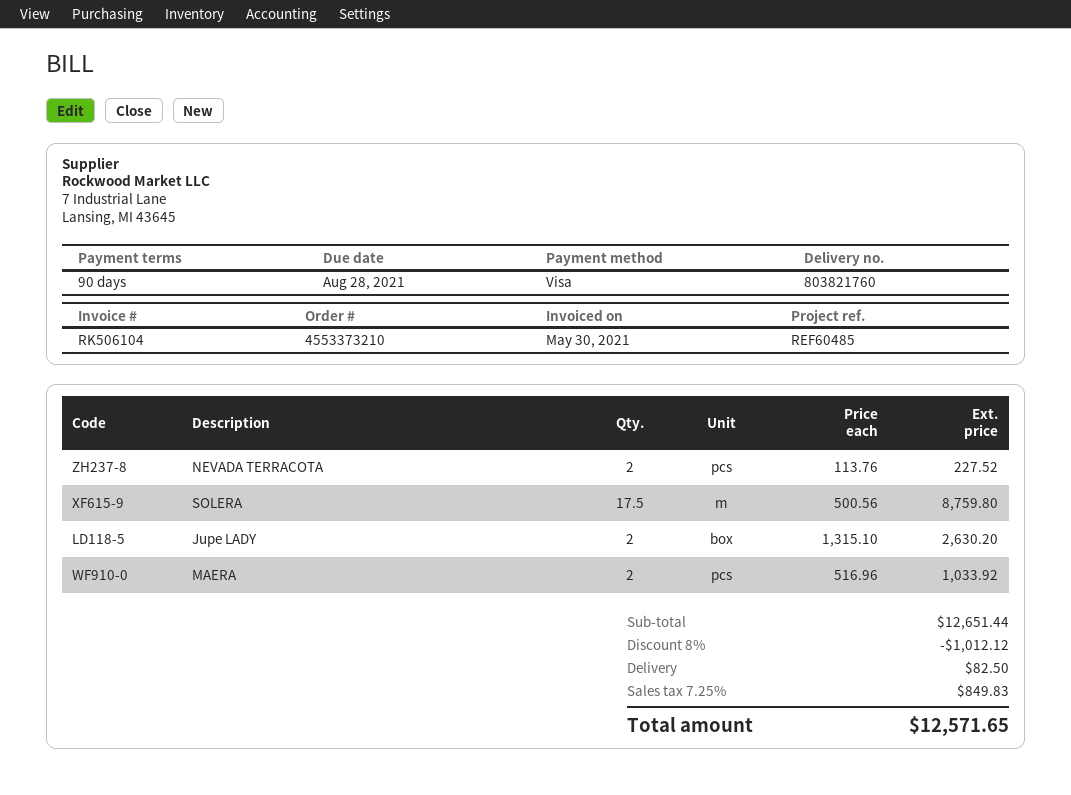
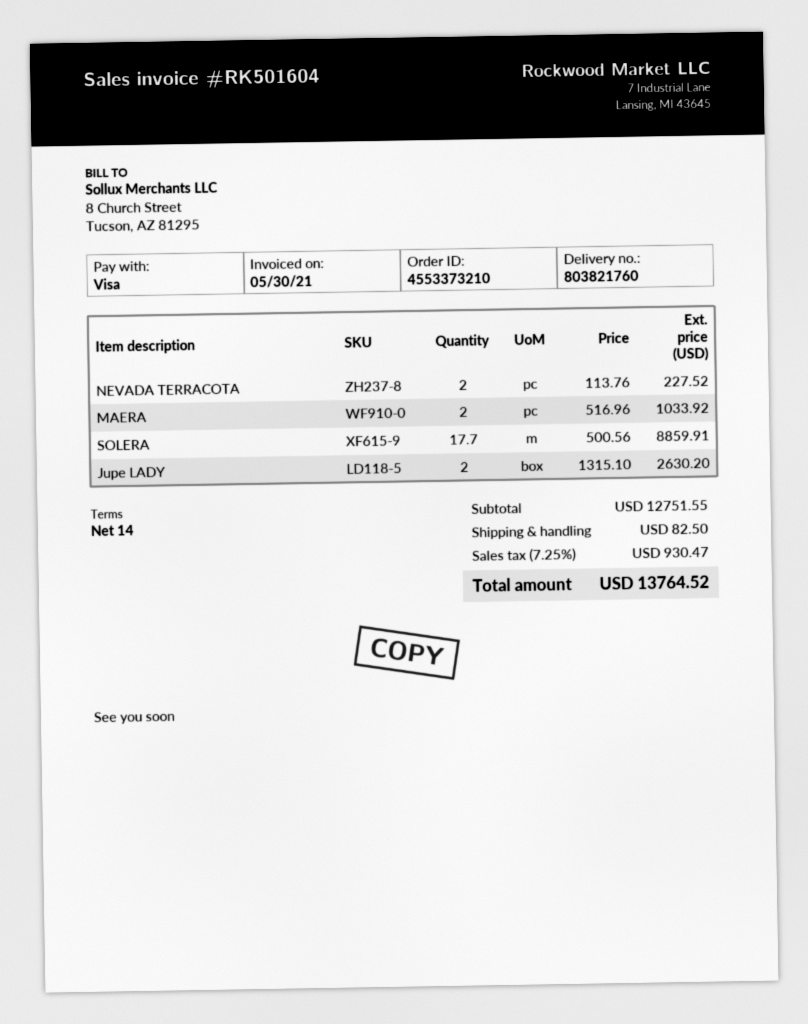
invoice number: RK506104 -> RK501604
payment terms: 90 days -> 14 days
SOLERA: 17.5 x 500.56 = 8759.80 -> 17.7 x 500.56 = 8859.91
subtotal: 12651.44 -> 12751.55
discount: 8% = 1012.12 -> none
tax: 7.25% = 849.83 -> 7.25% = 930.47
total: 12571.65 -> 13764.52

